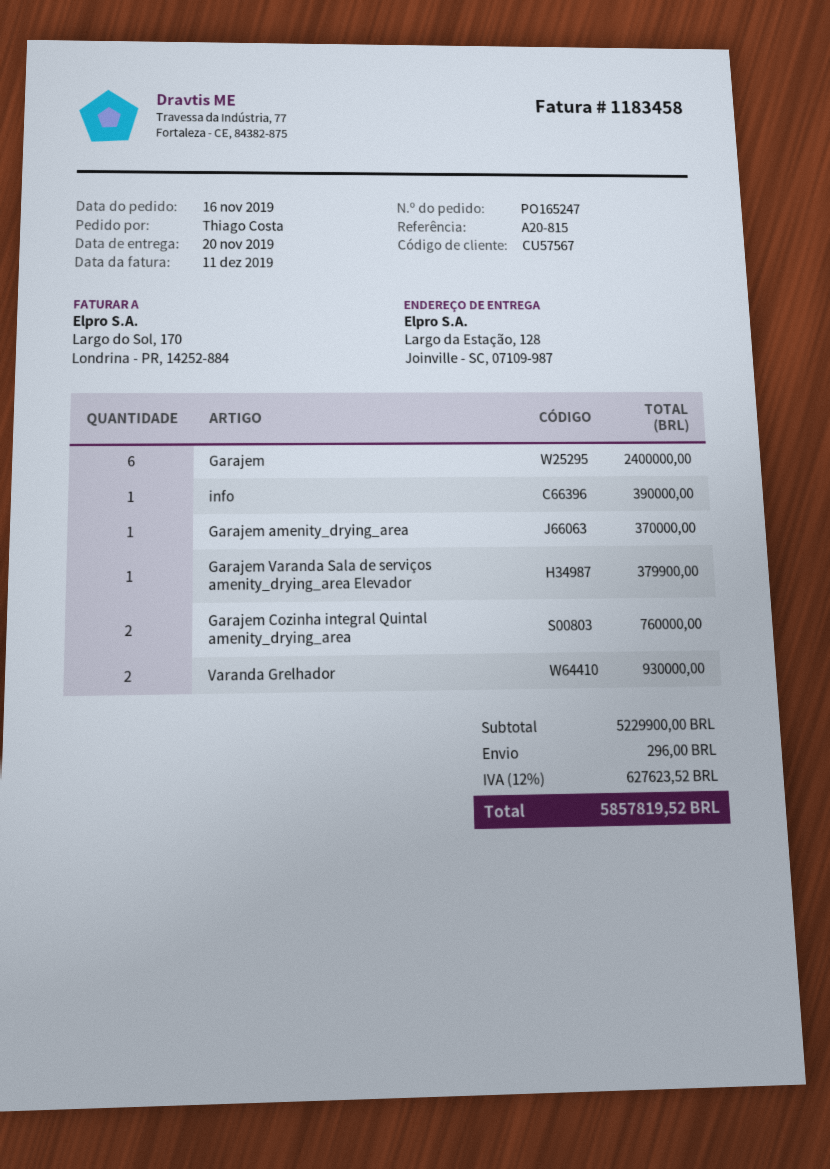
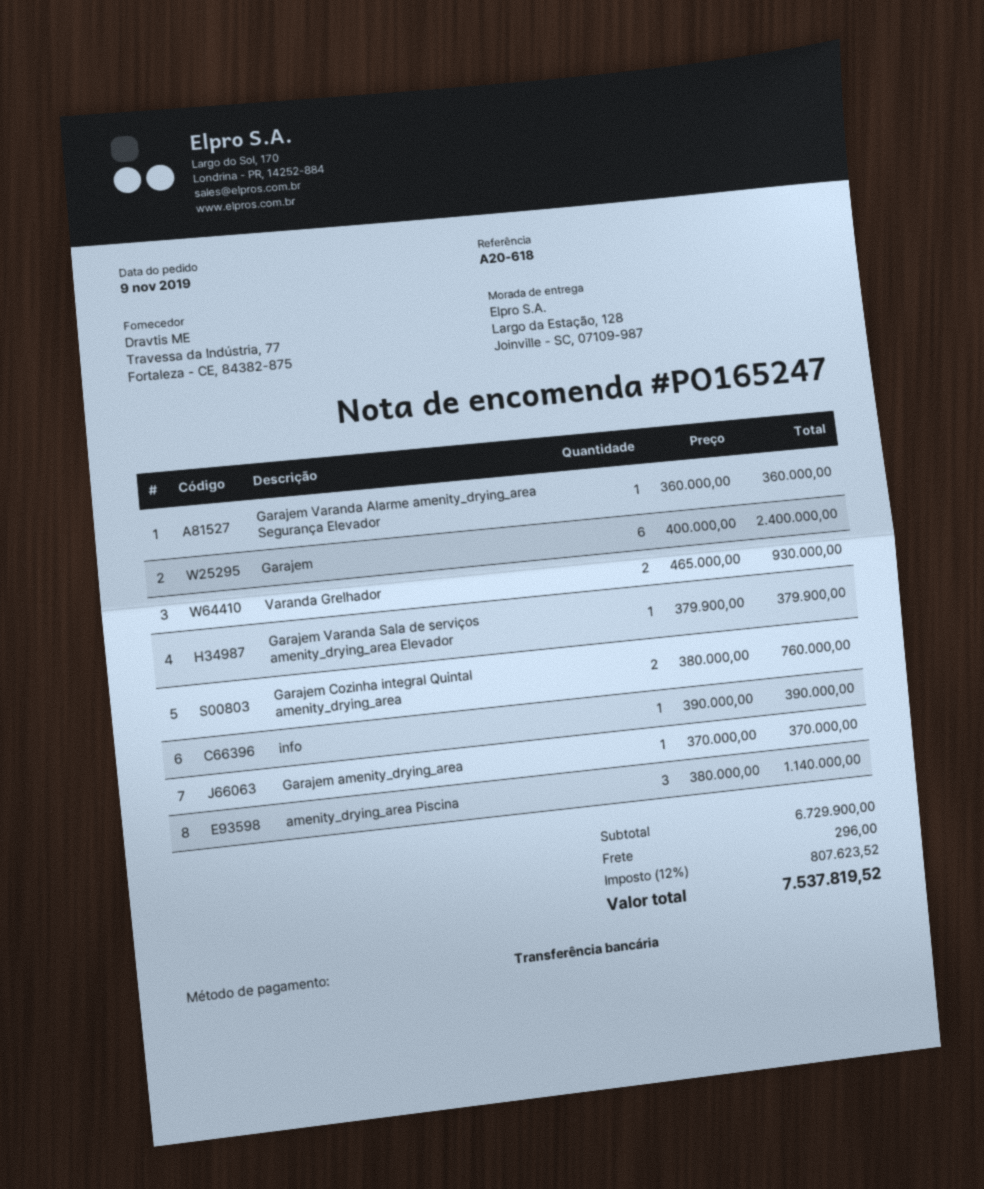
order date: 2019-11-16 -> 2019-11-09
reference: A20-815 -> A20-618
Garajem Varanda Alarme amenity_drying_area Segurança Elevador: none -> 1 for 360000.00
amenity_drying_area Piscina: none -> 3 for 1140000.00
subtotal: 5229900.00 -> 6729900.00
tax: 12% = 627623.52 -> 12% = 807623.52
total: 5857819.52 -> 7537819.52

